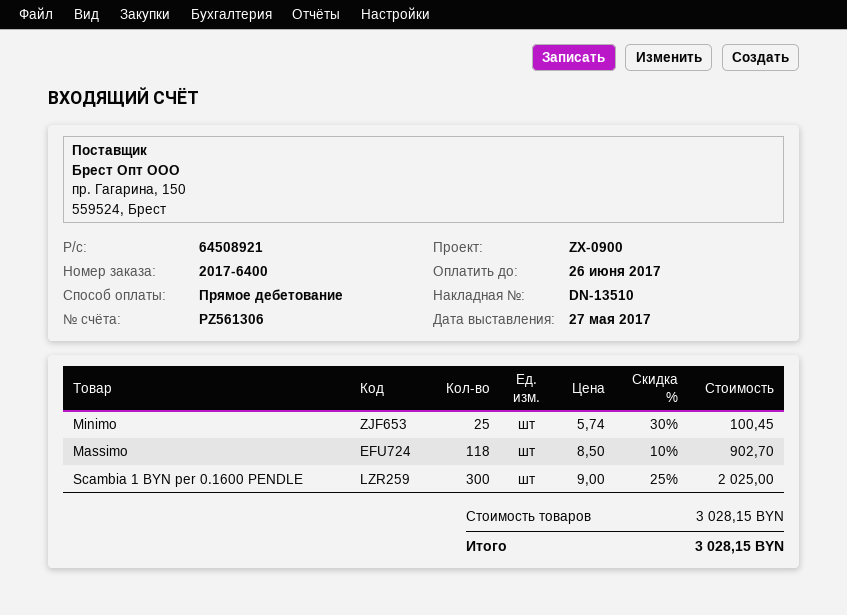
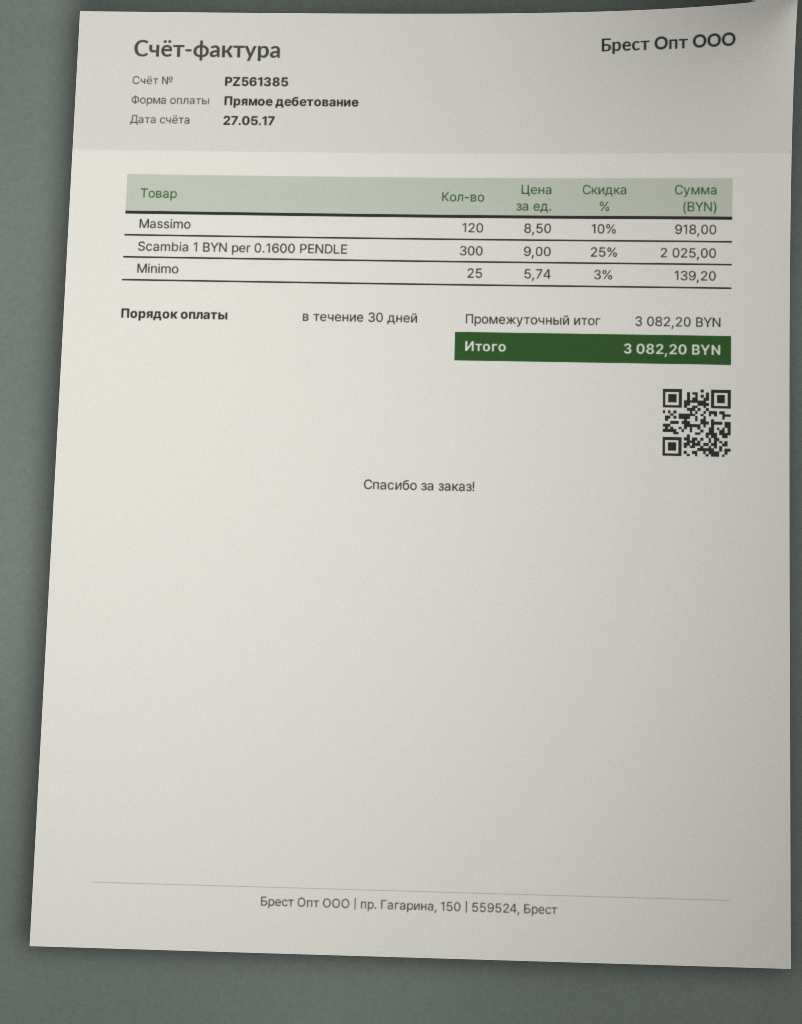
invoice number: PZ561306 -> PZ561385
Minimo: 25 x 5.74 - 30% = 100.45 -> 25 x 5.74 - 3% = 139.20
Massimo: 118 x 8.50 - 10% = 902.70 -> 120 x 8.50 - 10% = 918.00
subtotal: 3028.15 -> 3082.20
total: 3028.15 -> 3082.20

